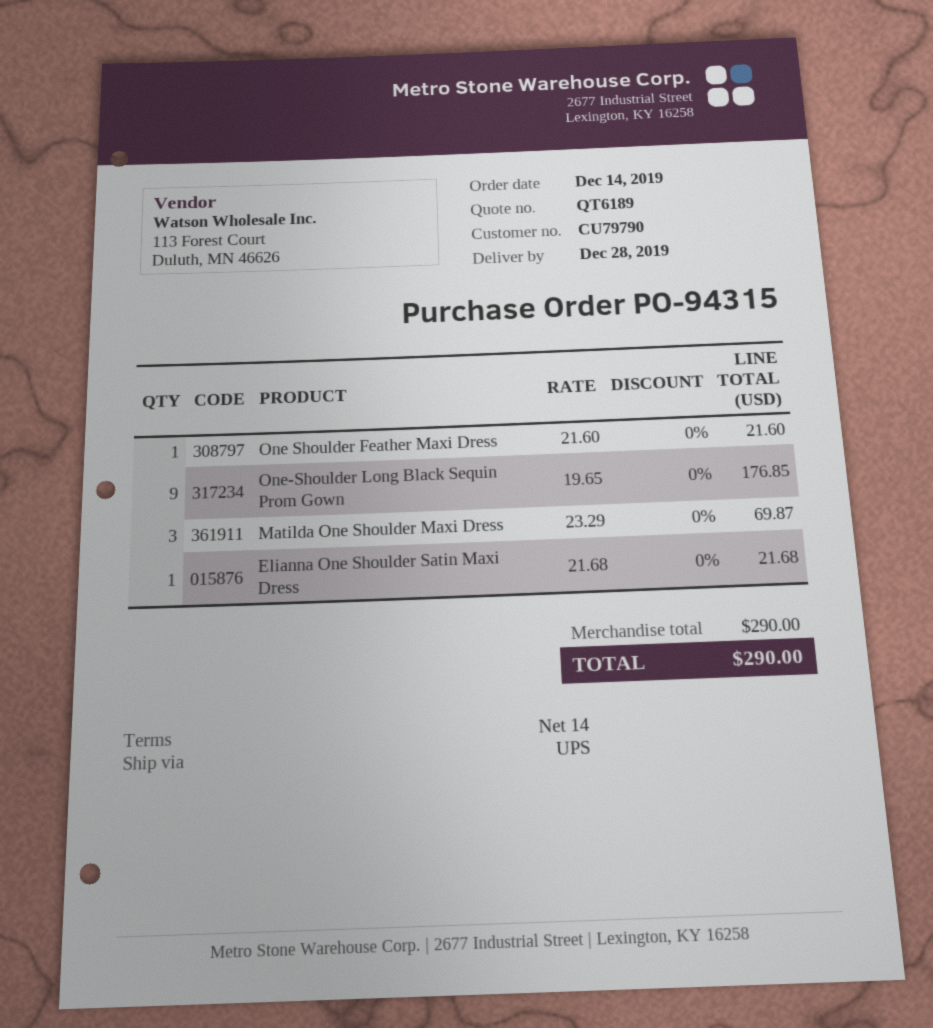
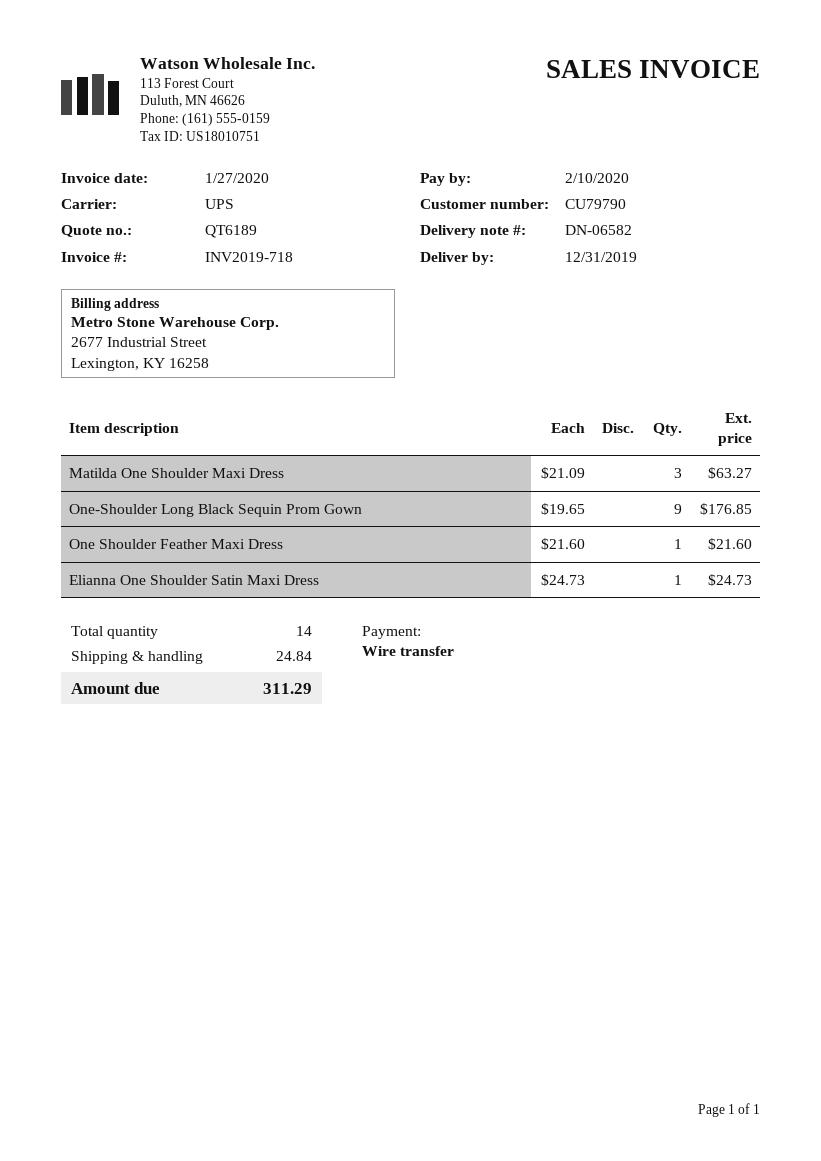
delivery date: 2019-12-28 -> 2019-12-31
Matilda One Shoulder Maxi Dress: 3 x 23.29 = 69.87 -> 3 x 21.09 = 63.27
Elianna One Shoulder Satin Maxi Dress: 1 x 21.68 = 21.68 -> 1 x 24.73 = 24.73
shipping: none -> 24.84
total: 290.00 -> 311.29

